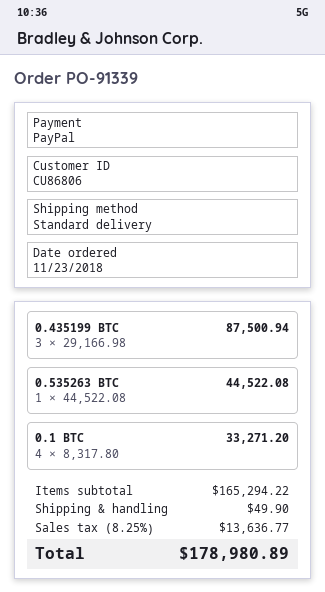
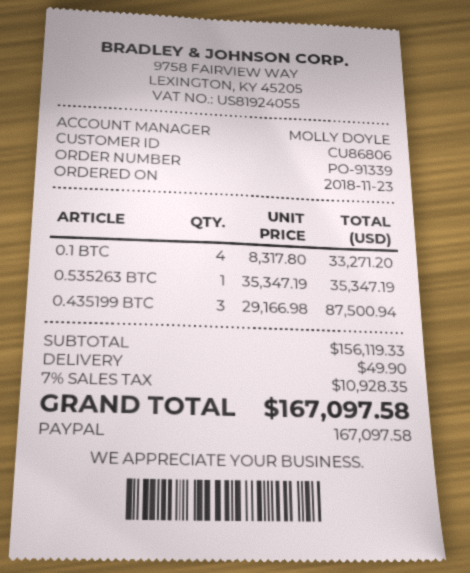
0.535263 BTC: 1 x 44522.08 = 44522.08 -> 1 x 35347.19 = 35347.19
subtotal: 165294.22 -> 156119.33
tax: 8.25% = 13636.77 -> 7% = 10928.35
total: 178980.89 -> 167097.58

